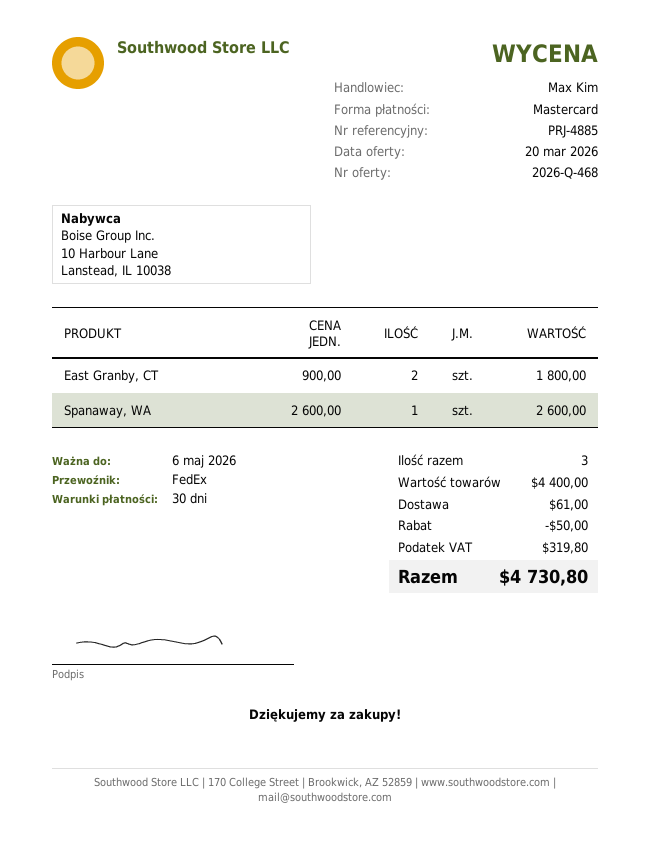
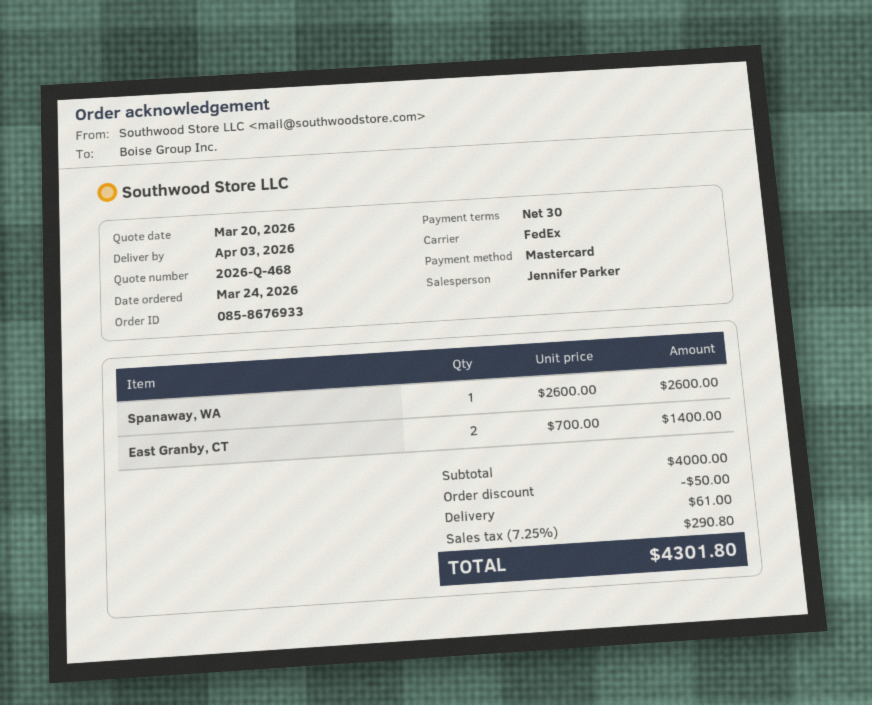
sales rep: Max Kim -> Jennifer Parker
East Granby, CT: 2 x 900.00 = 1800.00 -> 2 x 700.00 = 1400.00
subtotal: 4400.00 -> 4000.00
tax: 319.80 -> 290.80
total: 4730.80 -> 4301.80

